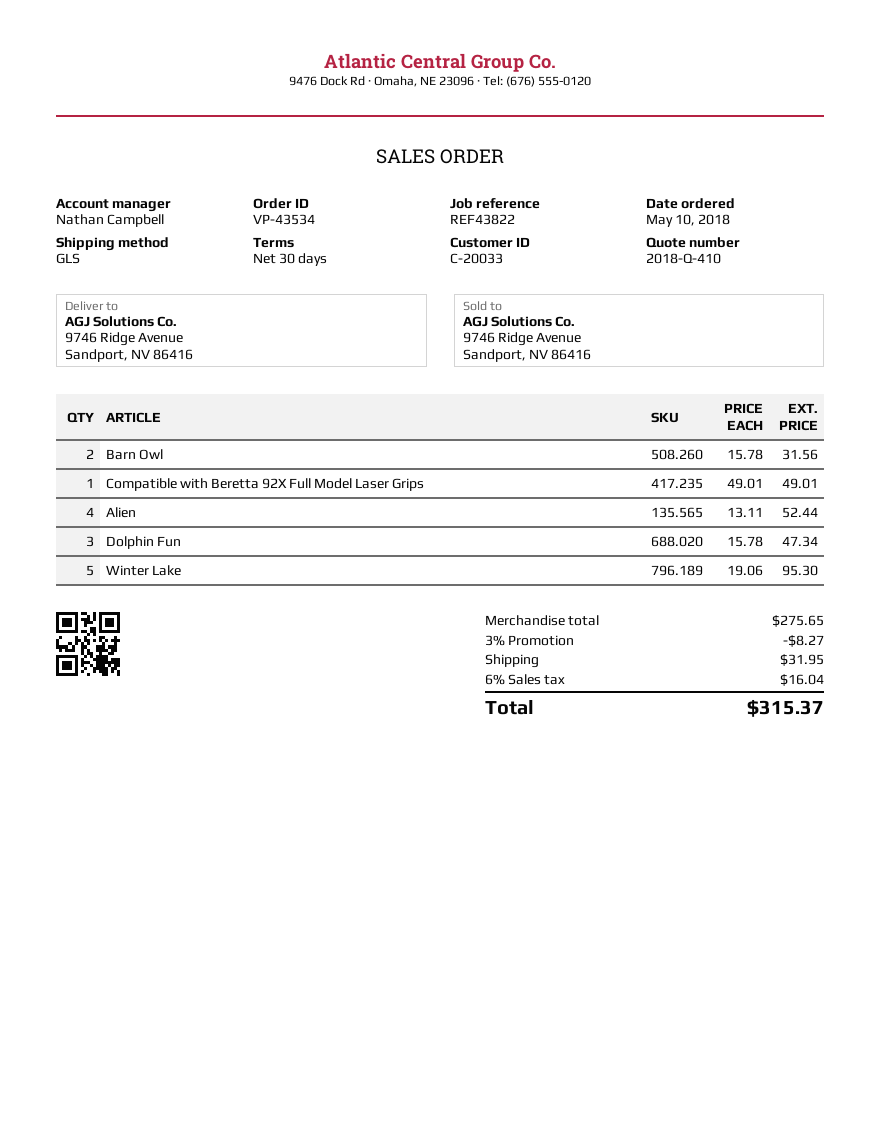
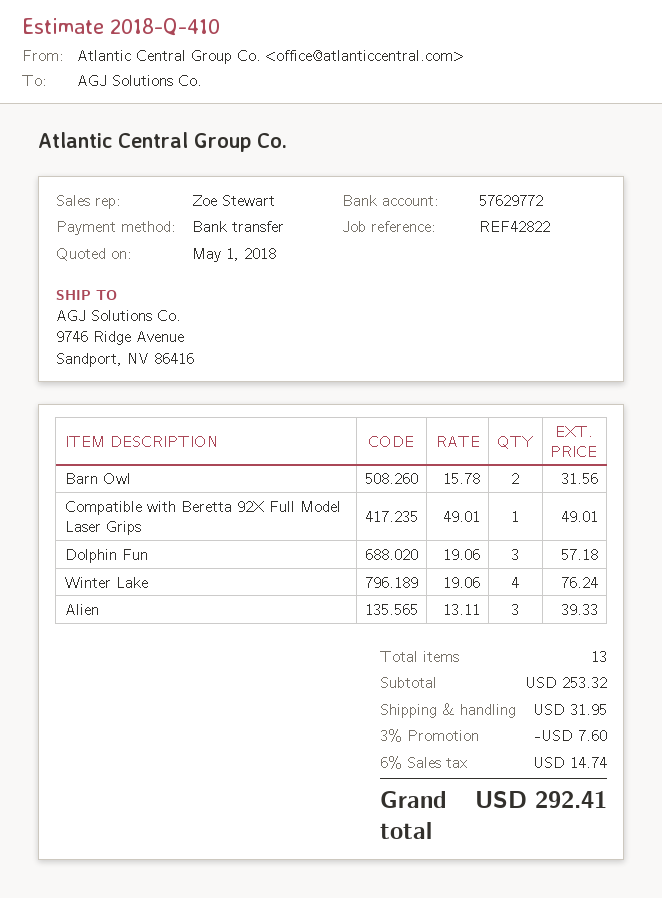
reference: REF43822 -> REF42822
sales rep: Nathan Campbell -> Zoe Stewart
Alien: 4 x 13.11 = 52.44 -> 3 x 13.11 = 39.33
Dolphin Fun: 3 x 15.78 = 47.34 -> 3 x 19.06 = 57.18
Winter Lake: 5 x 19.06 = 95.30 -> 4 x 19.06 = 76.24
subtotal: 275.65 -> 253.32
discount: 3% = 8.27 -> 3% = 7.60
tax: 6% = 16.04 -> 6% = 14.74
total: 315.37 -> 292.41

